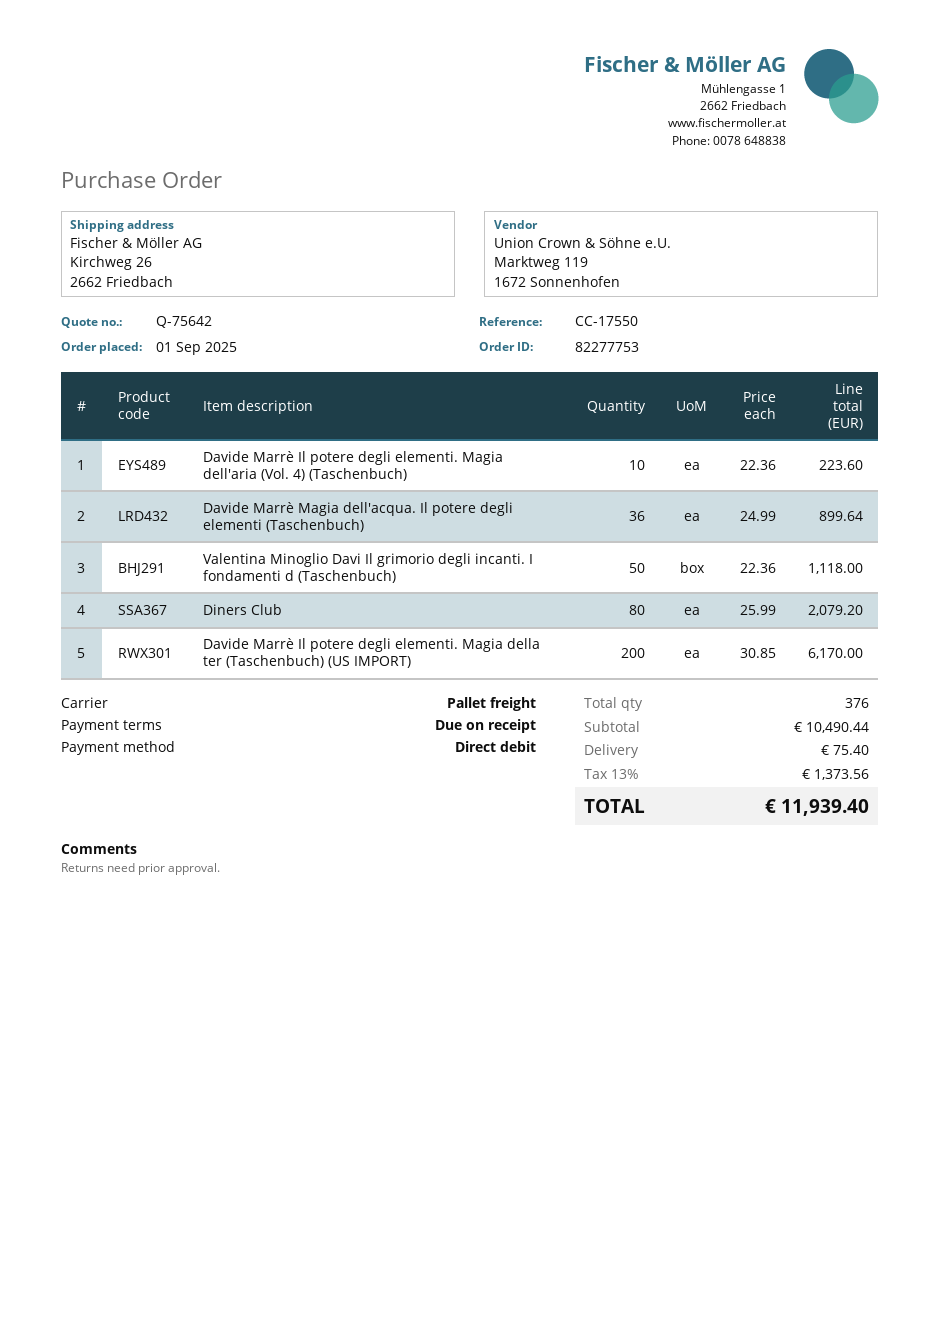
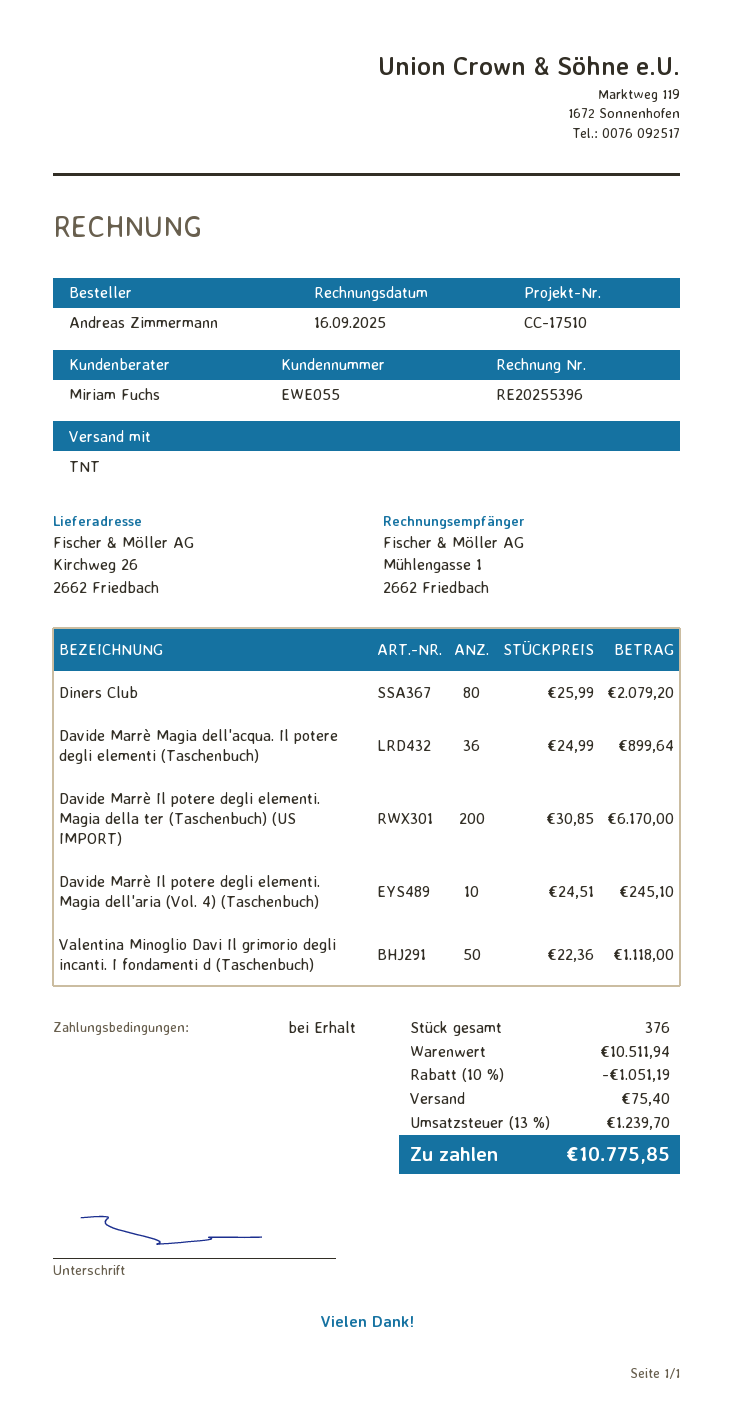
reference: CC-17550 -> CC-17510
shipping method: pallet freight -> TNT
Davide Marrè Il potere degli elementi. Magia dell'aria (Vol. 4) (Taschenbuch): 10 x 22.36 = 223.60 -> 10 x 24.51 = 245.10
subtotal: 10490.44 -> 10511.94
discount: none -> 10% = 1051.19
tax: 13% = 1373.56 -> 13% = 1239.70
total: 11939.40 -> 10775.85

